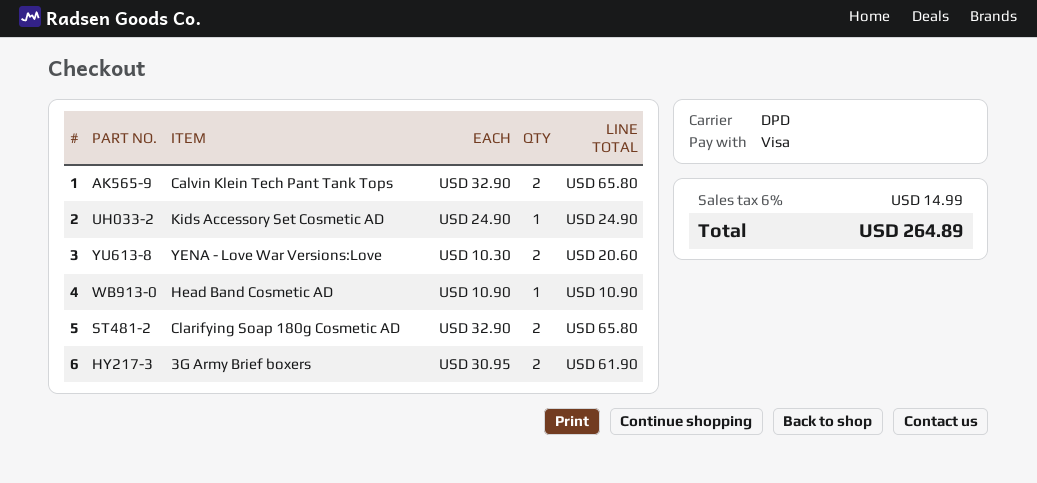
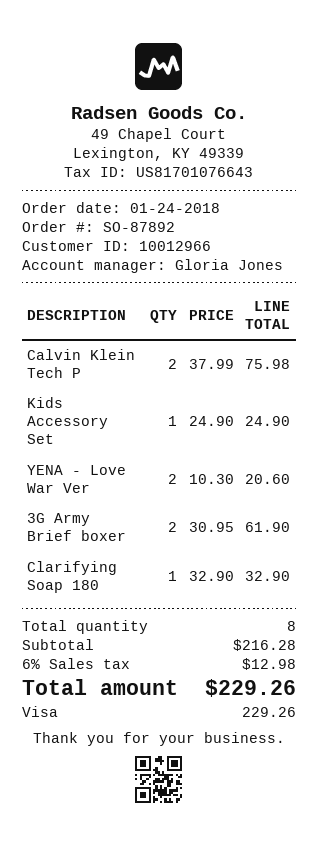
Calvin Klein Tech Pant Tank Tops: 2 x 32.90 = 65.80 -> 2 x 37.99 = 75.98
Head Band Cosmetic AD: 1 x 10.90 = 10.90 -> none
Clarifying Soap 180g Cosmetic AD: 2 x 32.90 = 65.80 -> 1 x 32.90 = 32.90
tax: 6% = 14.99 -> 6% = 12.98
total: 264.89 -> 229.26

